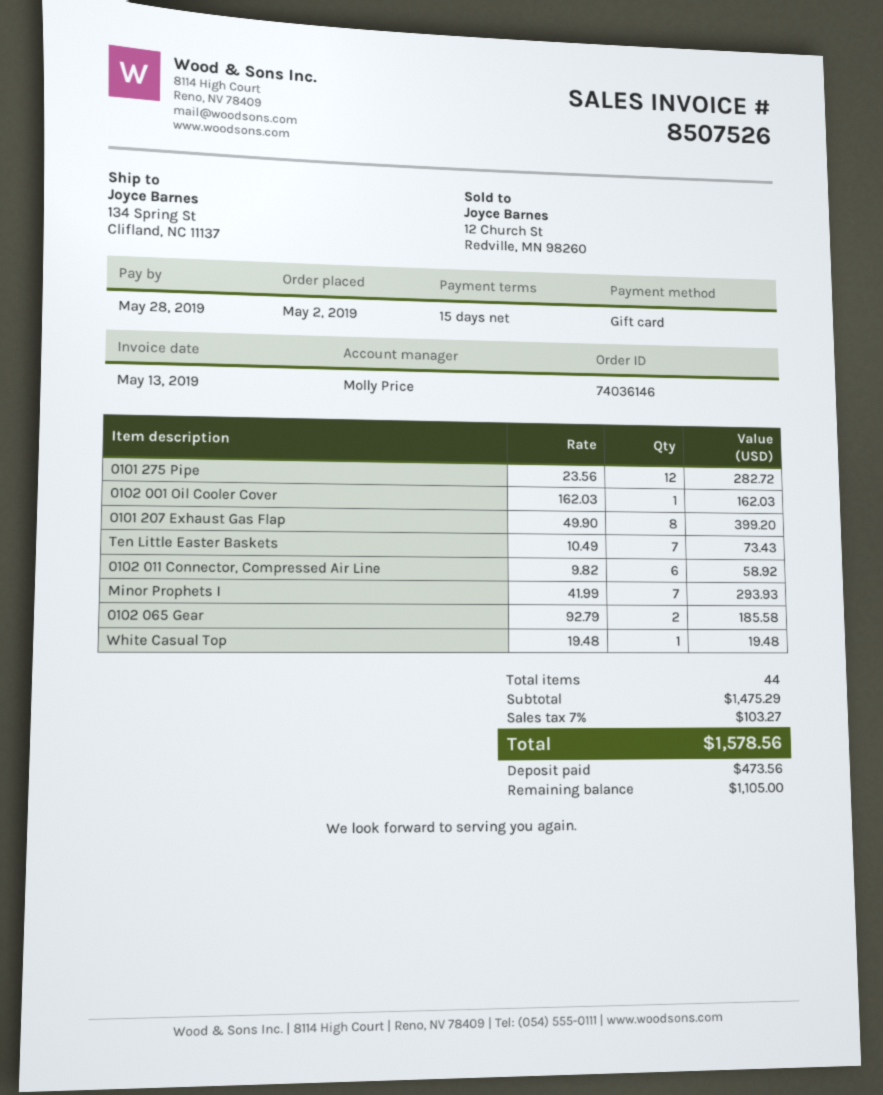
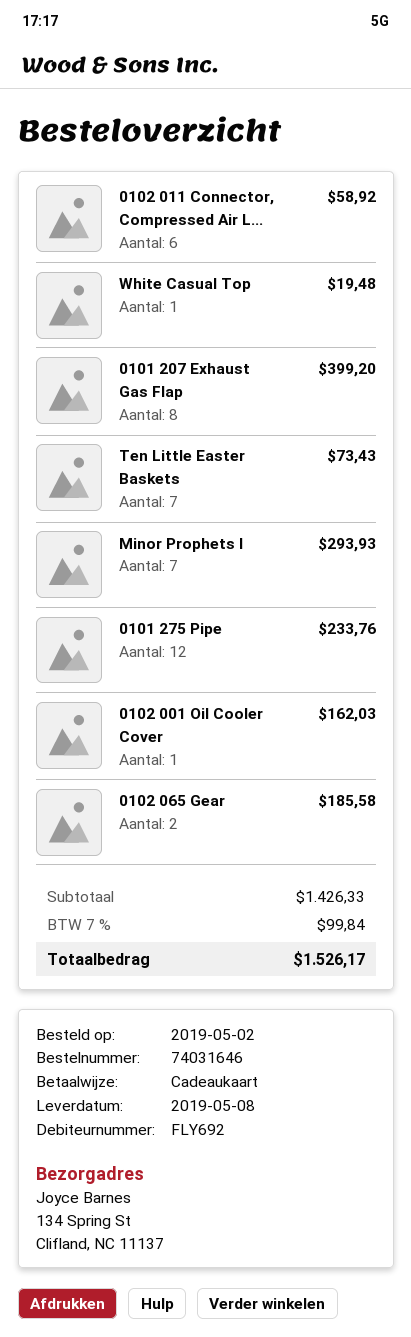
order number: 74036146 -> 74031646
0101 275 Pipe: 12 for 282.72 -> 12 for 233.76
subtotal: 1475.29 -> 1426.33
tax: 7% = 103.27 -> 7% = 99.84
total: 1578.56 -> 1526.17

